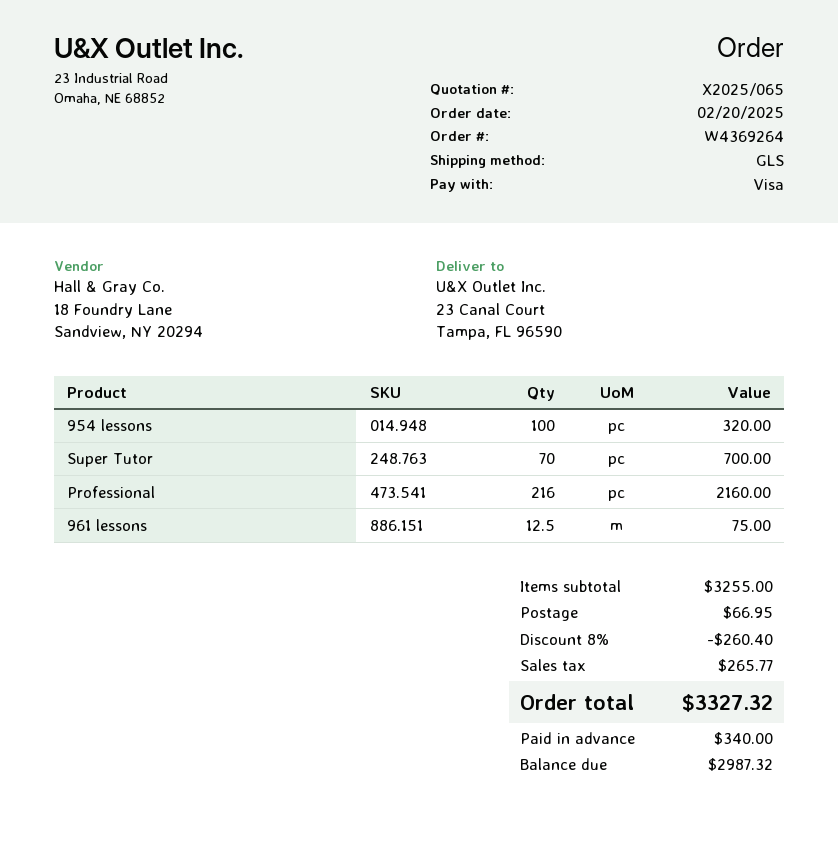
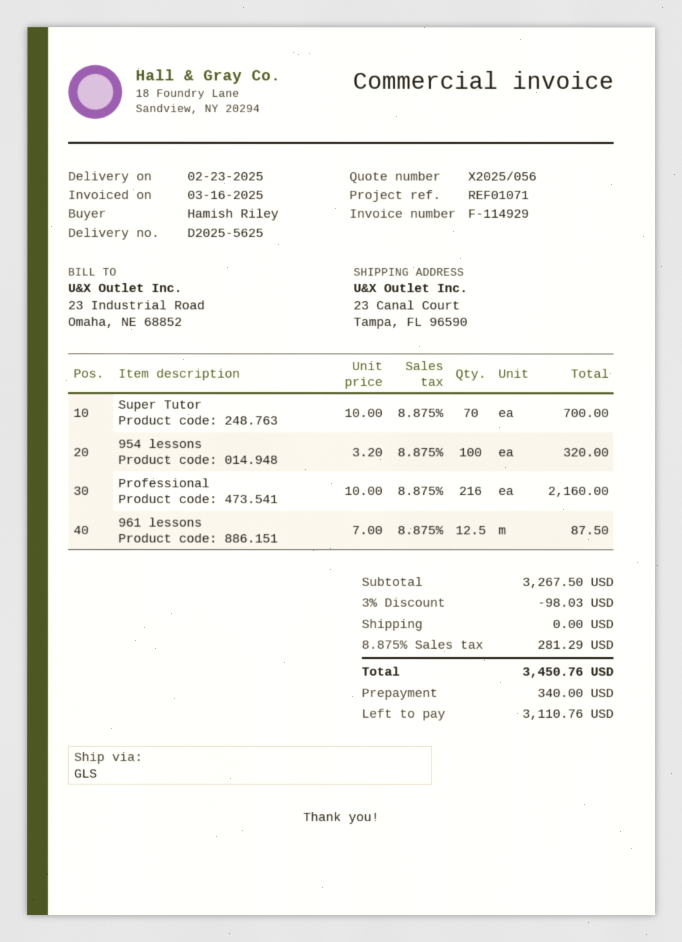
quote number: X2025/065 -> X2025/056
961 lessons: 12.5 for 75.00 -> 12.5 for 87.50
subtotal: 3255.00 -> 3267.50
discount: 8% = 260.40 -> 3% = 98.03
shipping: 66.95 -> 0.00
tax: 265.77 -> 281.29
total: 3327.32 -> 3450.76
balance: 2987.32 -> 3110.76

